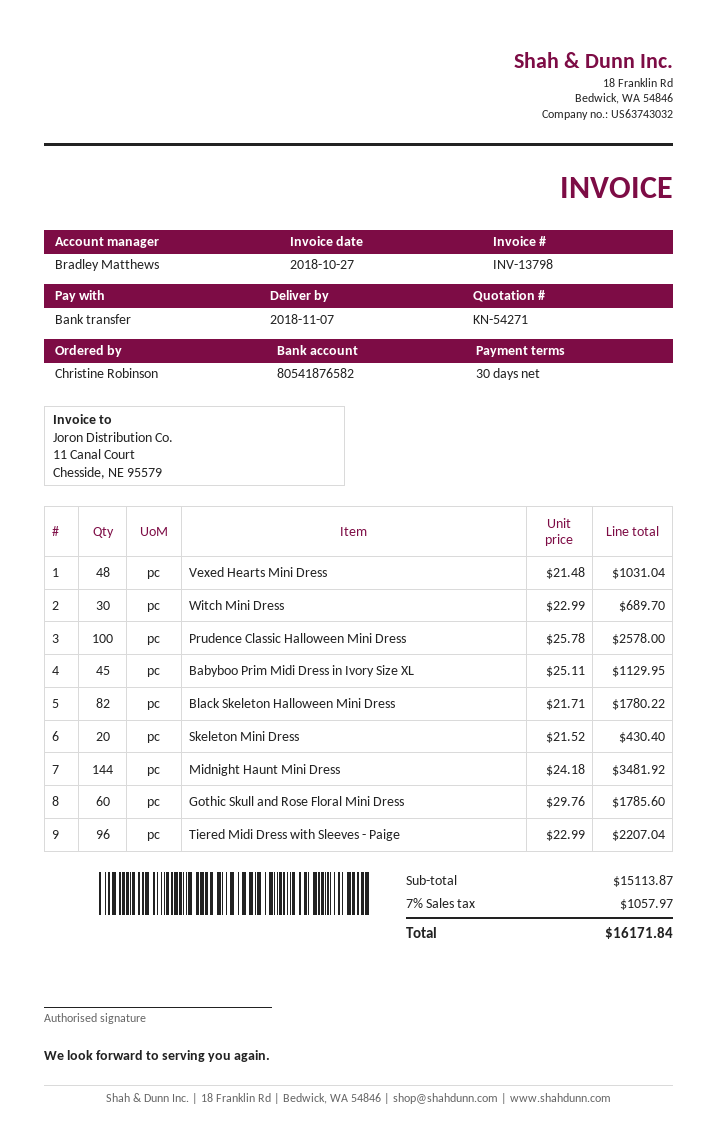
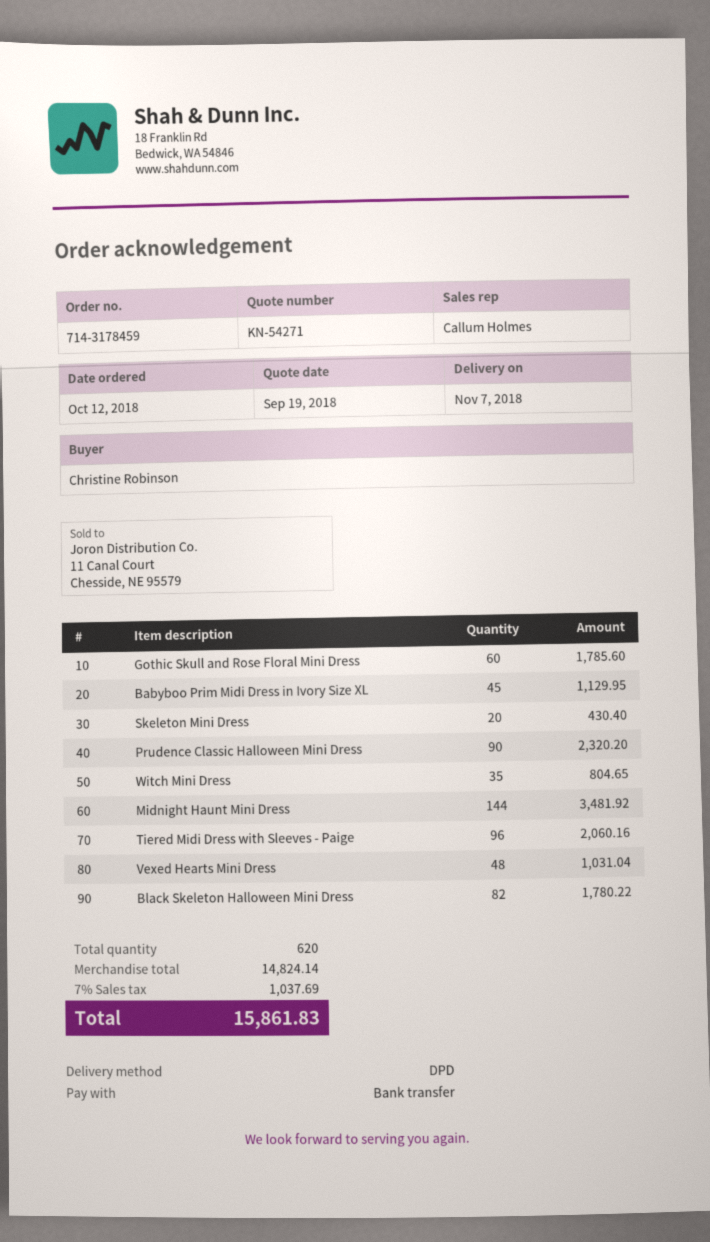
sales rep: Bradley Matthews -> Callum Holmes
Witch Mini Dress: 30 for 689.70 -> 35 for 804.65
Prudence Classic Halloween Mini Dress: 100 for 2578.00 -> 90 for 2320.20
Tiered Midi Dress with Sleeves - Paige: 96 for 2207.04 -> 96 for 2060.16
subtotal: 15113.87 -> 14824.14
tax: 7% = 1057.97 -> 7% = 1037.69
total: 16171.84 -> 15861.83

